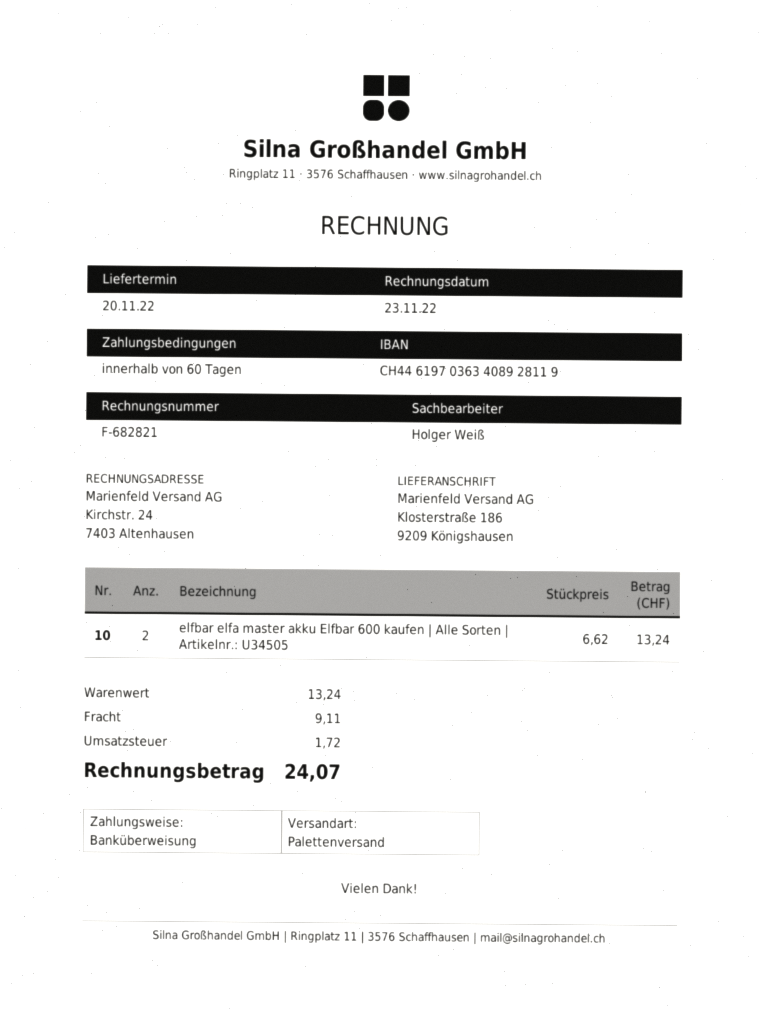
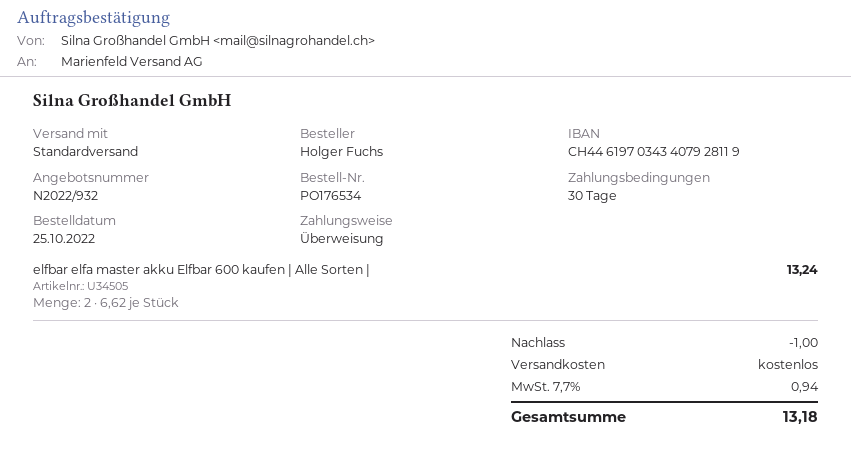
payment terms: 60 days -> 30 days
bank account: CH4461970363408928119 -> CH4461970343407928119
shipping method: pallet freight -> standard
discount: none -> 1.00
shipping: 9.11 -> 0.00
tax: 1.72 -> 0.94
total: 24.07 -> 13.18

